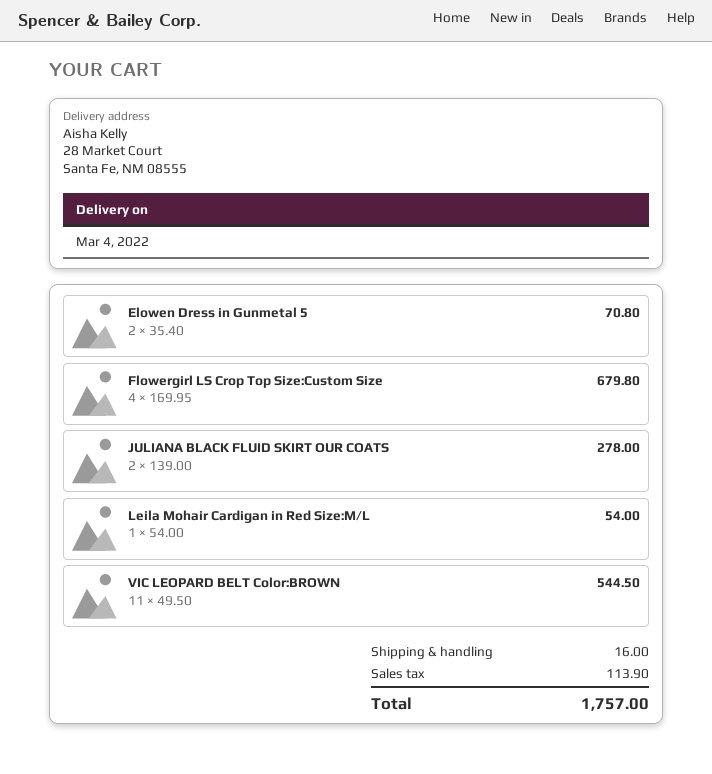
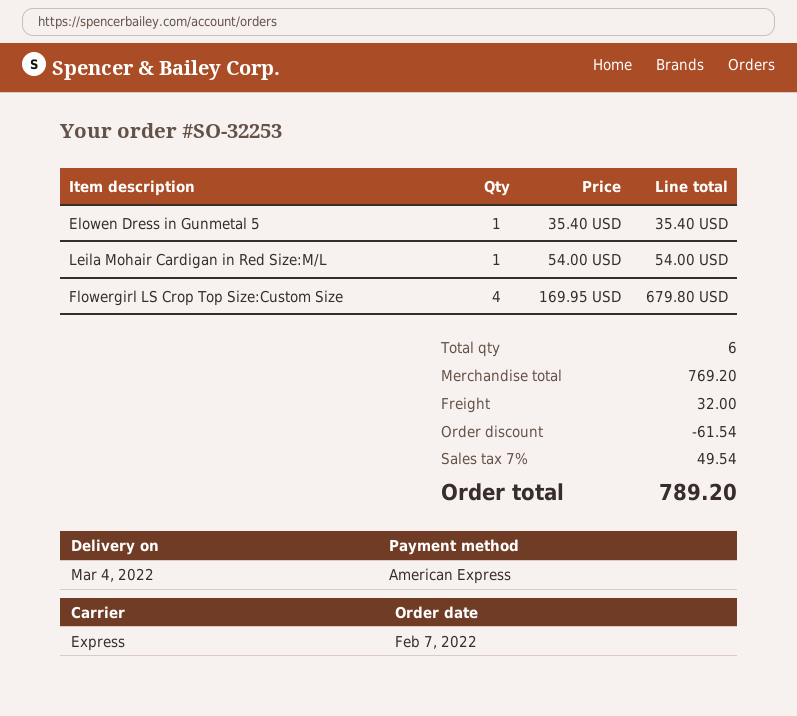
Elowen Dress in Gunmetal 5: 2 x 35.40 = 70.80 -> 1 x 35.40 = 35.40
JULIANA BLACK FLUID SKIRT OUR COATS: 2 x 139.00 = 278.00 -> none
VIC LEOPARD BELT Color:BROWN: 11 x 49.50 = 544.50 -> none
discount: none -> 61.54
shipping: 16.00 -> 32.00
tax: 113.90 -> 49.54
total: 1757.00 -> 789.20

